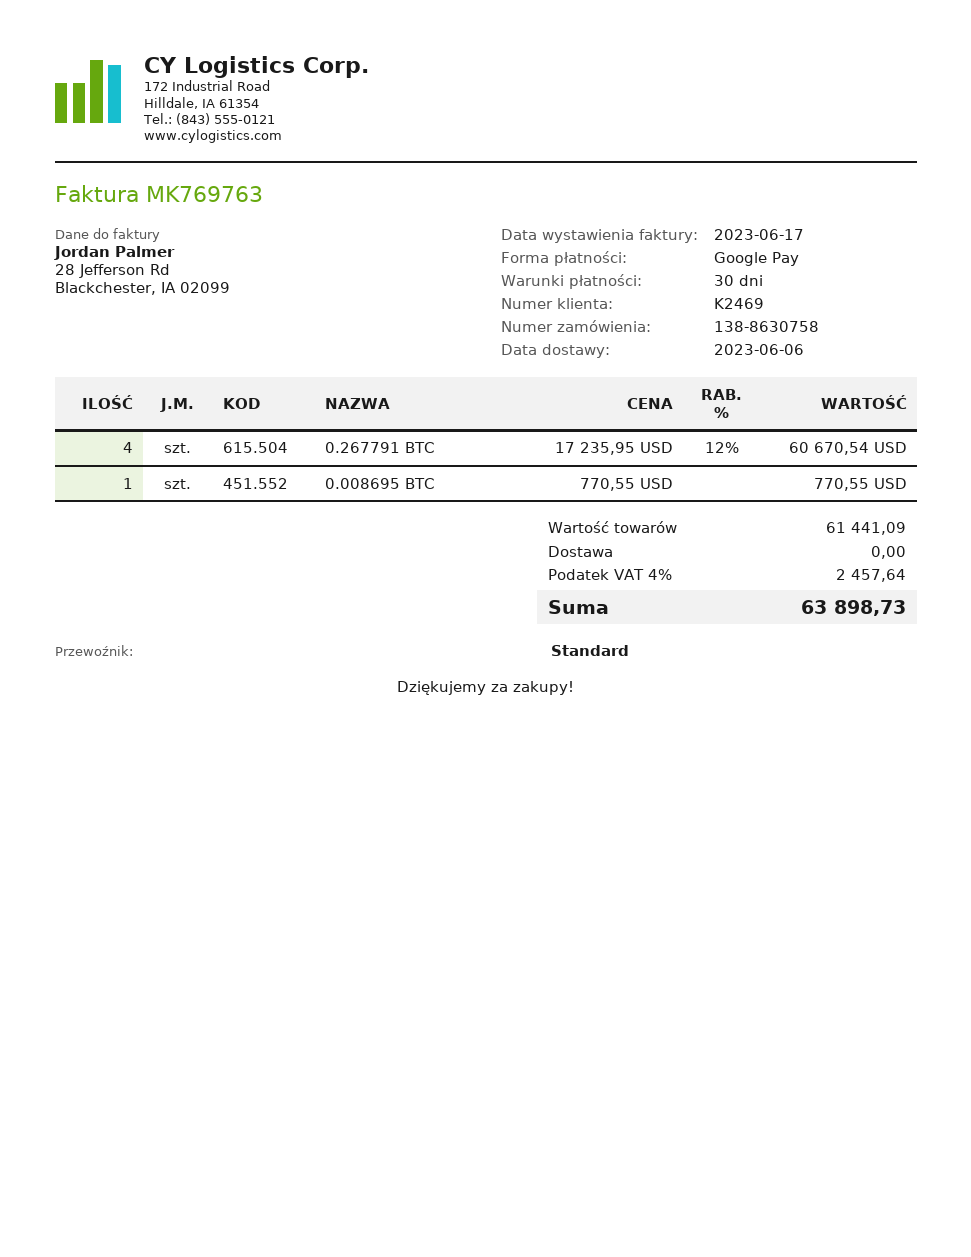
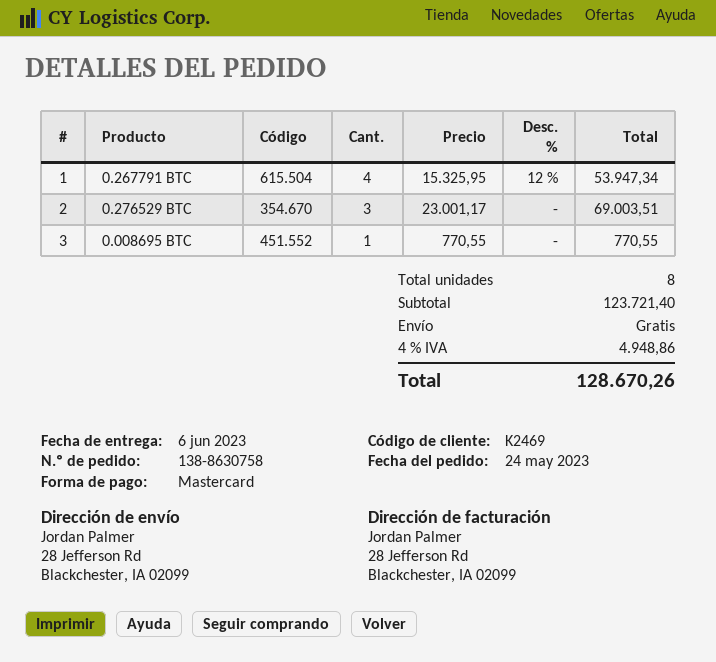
payment method: Google Pay -> Mastercard
0.267791 BTC: 4 x 17235.95 - 12% = 60670.54 -> 4 x 15325.95 - 12% = 53947.34
0.276529 BTC: none -> 3 x 23001.17 = 69003.51
subtotal: 61441.09 -> 123721.40
tax: 4% = 2457.64 -> 4% = 4948.86
total: 63898.73 -> 128670.26

